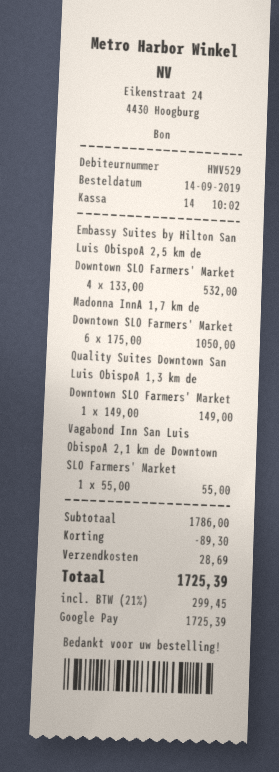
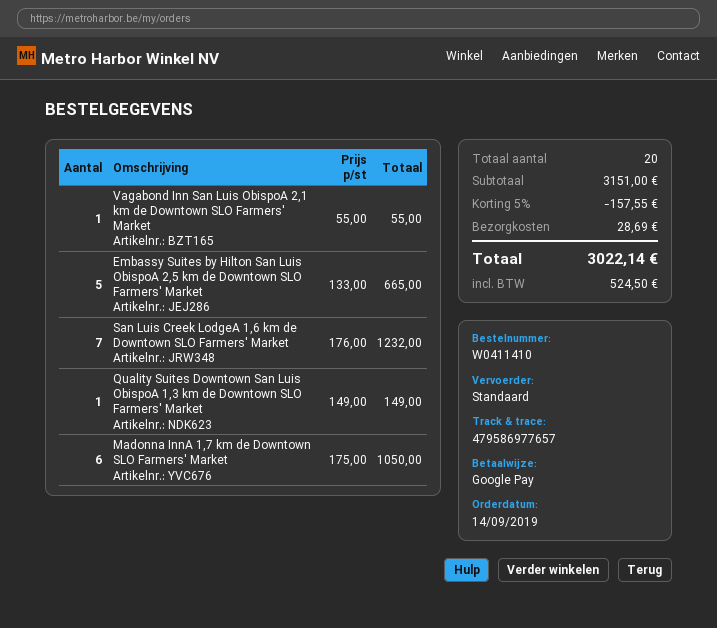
Embassy Suites by Hilton San Luis ObispoA 2,5 km de Downtown SLO Farmers' Market: 4 x 133.00 = 532.00 -> 5 x 133.00 = 665.00
San Luis Creek LodgeA 1,6 km de Downtown SLO Farmers' Market: none -> 7 x 176.00 = 1232.00
subtotal: 1786.00 -> 3151.00
discount: 89.30 -> 157.55
tax: 299.45 -> 524.50
total: 1725.39 -> 3022.14

